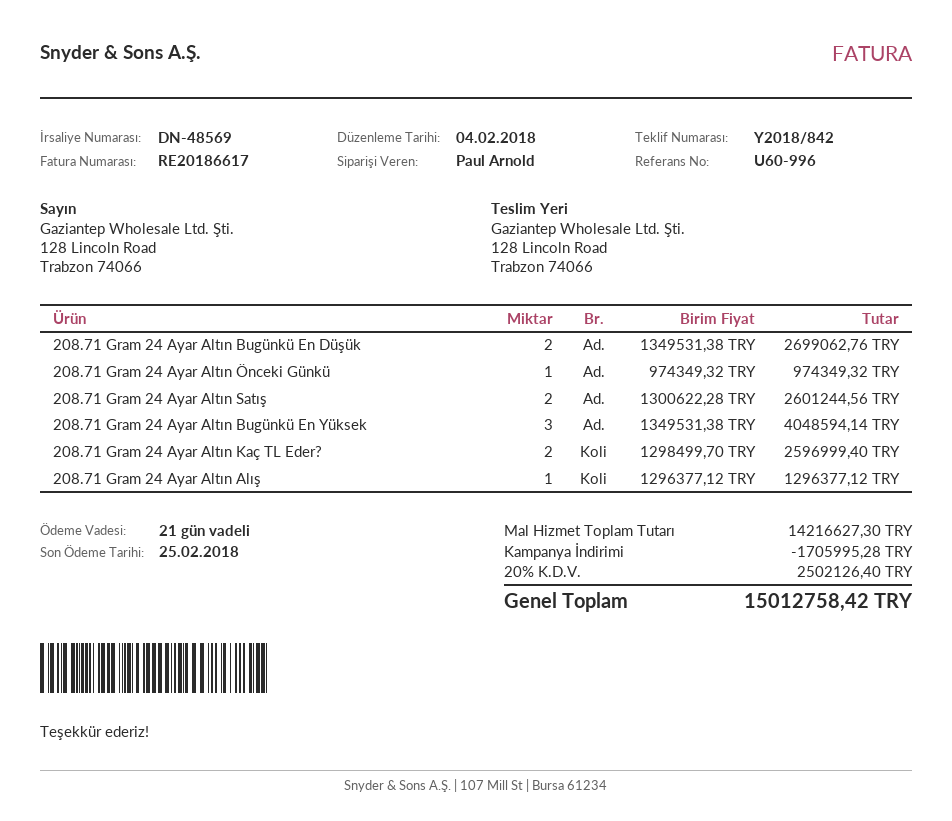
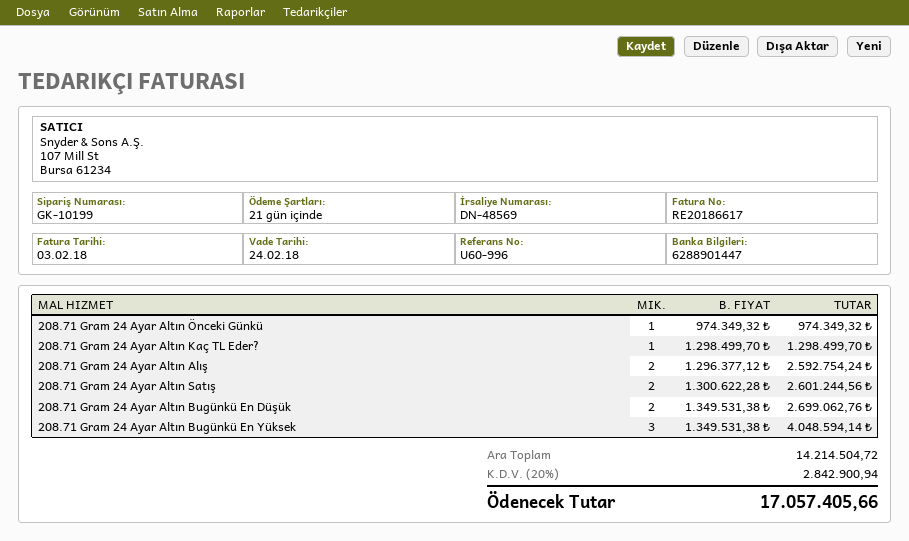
invoice date: 2018-02-04 -> 2018-02-03
due date: 2018-02-25 -> 2018-02-24
208.71 Gram 24 Ayar Altın Kaç TL Eder?: 2 x 1298499.70 = 2596999.40 -> 1 x 1298499.70 = 1298499.70
208.71 Gram 24 Ayar Altın Alış: 1 x 1296377.12 = 1296377.12 -> 2 x 1296377.12 = 2592754.24
subtotal: 14216627.30 -> 14214504.72
discount: 1705995.28 -> none
tax: 20% = 2502126.40 -> 20% = 2842900.94
total: 15012758.42 -> 17057405.66

